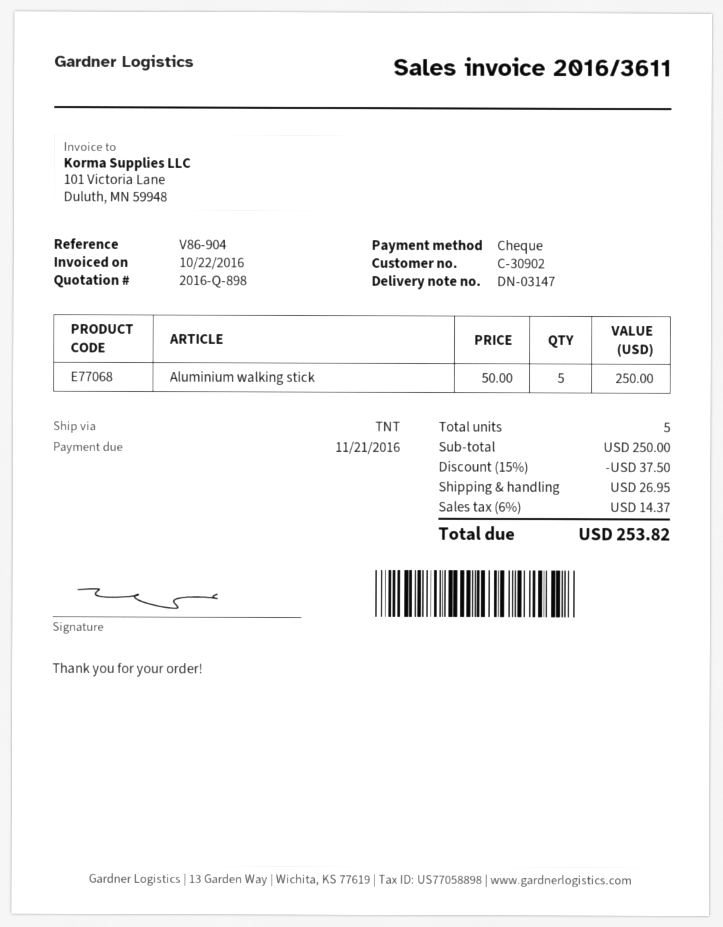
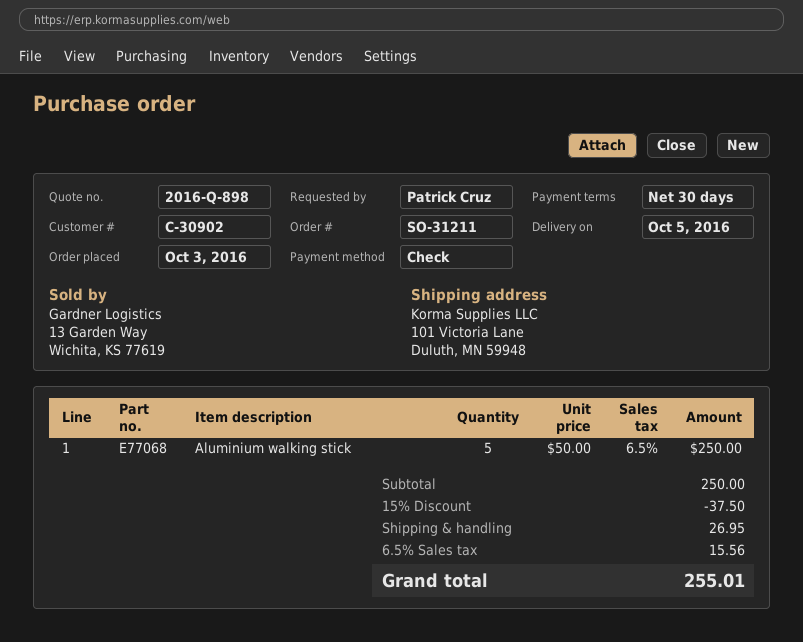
tax: 6% = 14.37 -> 6.5% = 15.56
total: 253.82 -> 255.01

